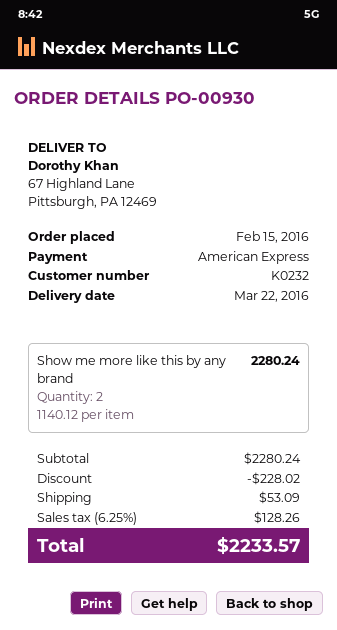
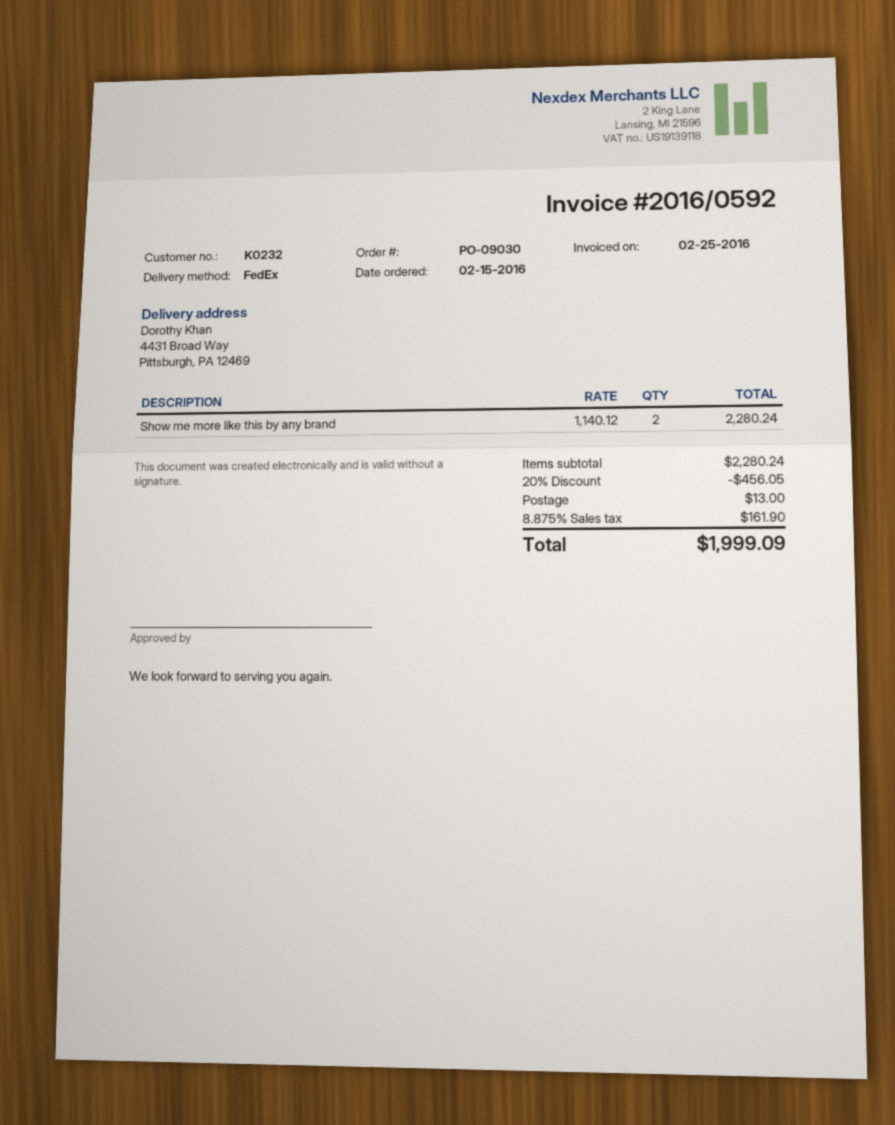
order number: PO-00930 -> PO-09030
ship to: 67 Highland Lane, Pittsburgh, PA 12469 -> 4431 Broad Way, Pittsburgh, PA 12469
discount: 228.02 -> 456.05
shipping: 53.09 -> 13.00
tax: 6.25% = 128.26 -> 8.875% = 161.90
total: 2233.57 -> 1999.09

